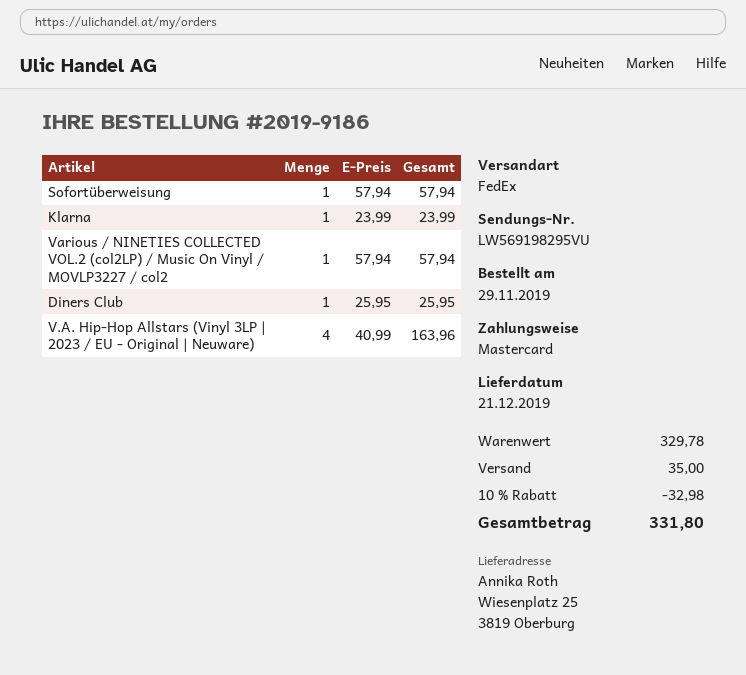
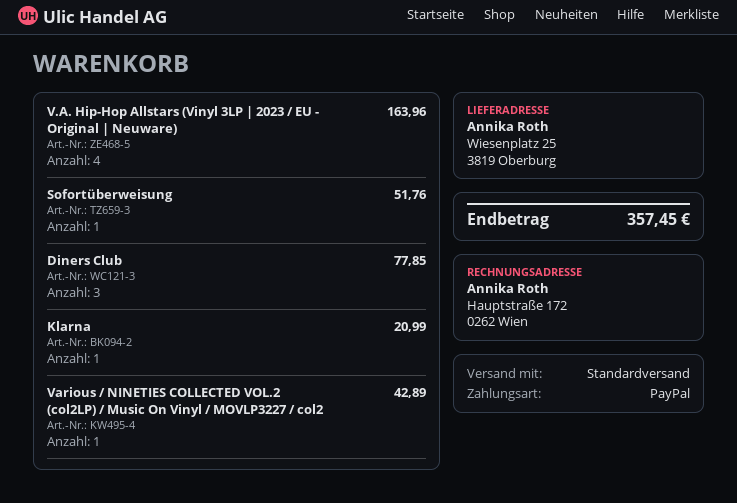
payment method: Mastercard -> PayPal
shipping method: FedEx -> standard
Sofortüberweisung: 1 for 57.94 -> 1 for 51.76
Klarna: 1 for 23.99 -> 1 for 20.99
Various / NINETIES COLLECTED VOL.2 (col2LP) / Music On Vinyl / MOVLP3227 / col2: 1 for 57.94 -> 1 for 42.89
Diners Club: 1 for 25.95 -> 3 for 77.85
discount: 10% = 32.98 -> none
shipping: 35.00 -> none
total: 331.80 -> 357.45

